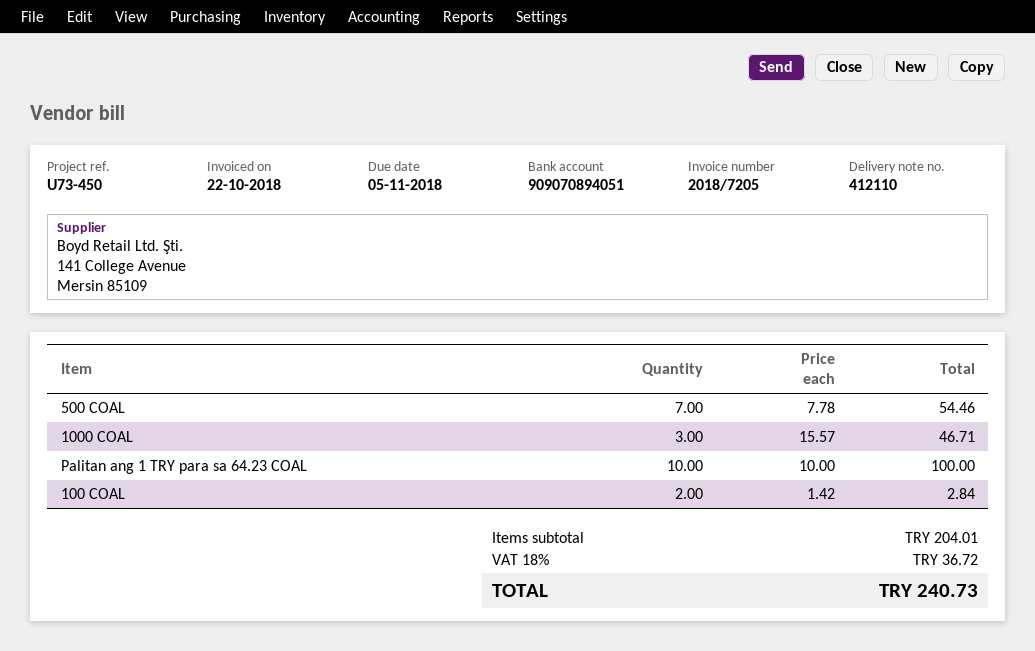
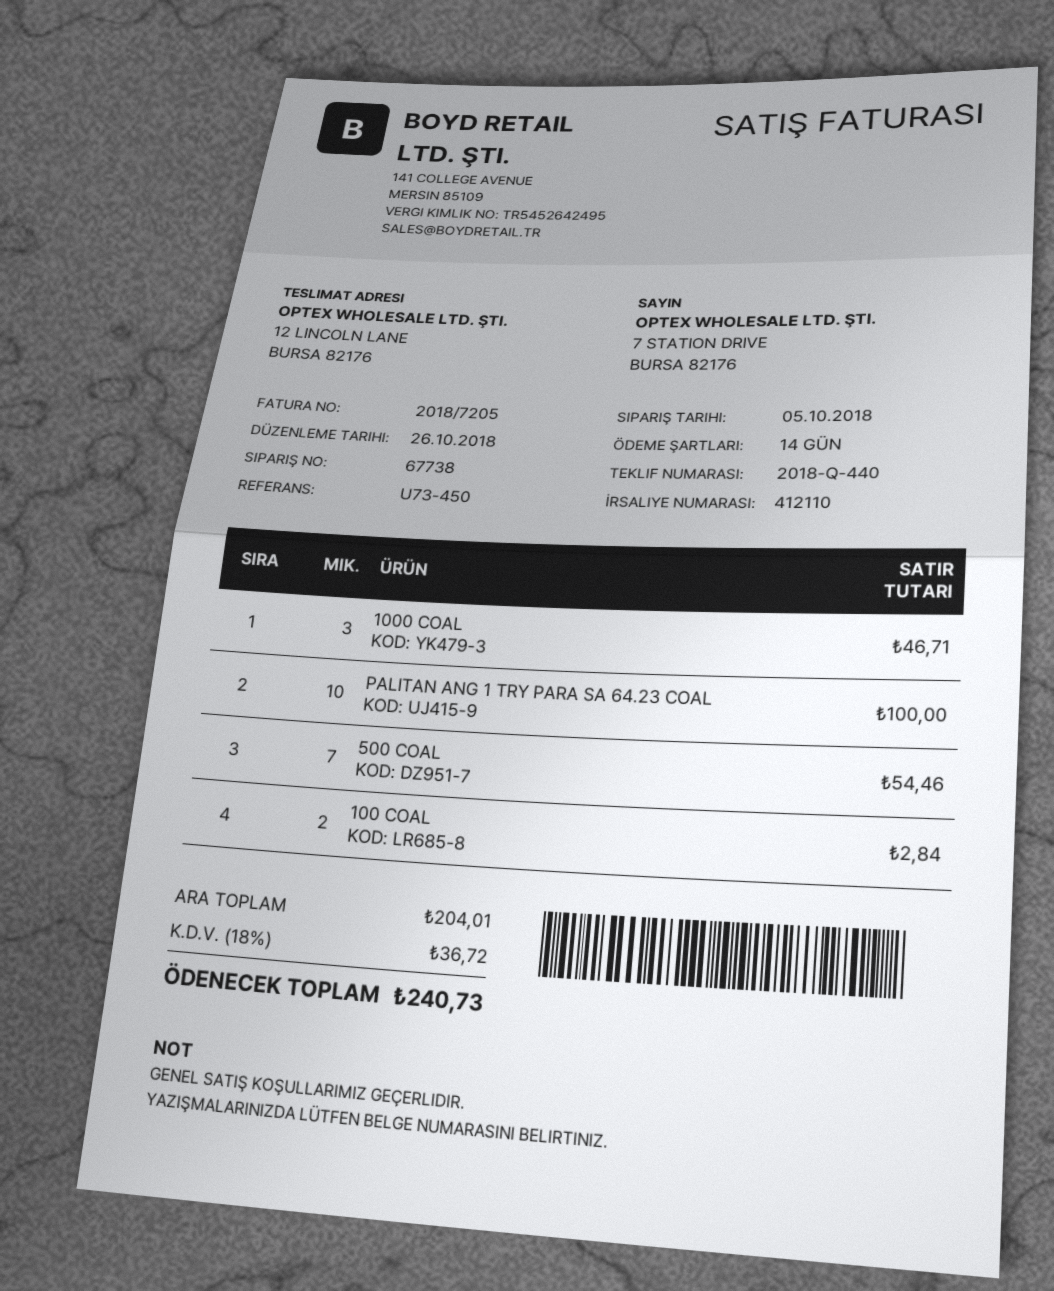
invoice date: 2018-10-22 -> 2018-10-26

